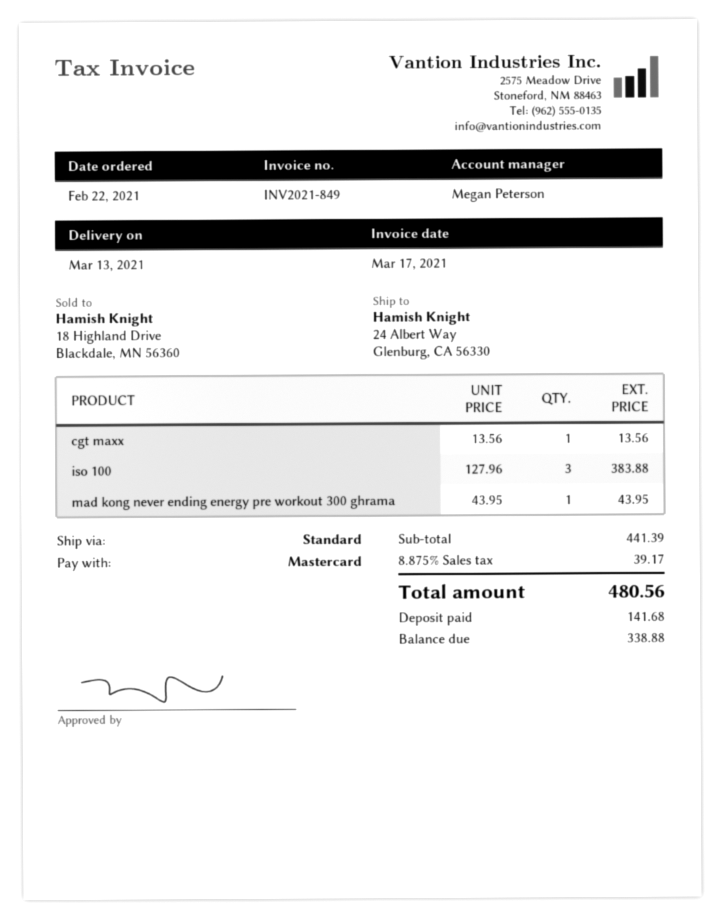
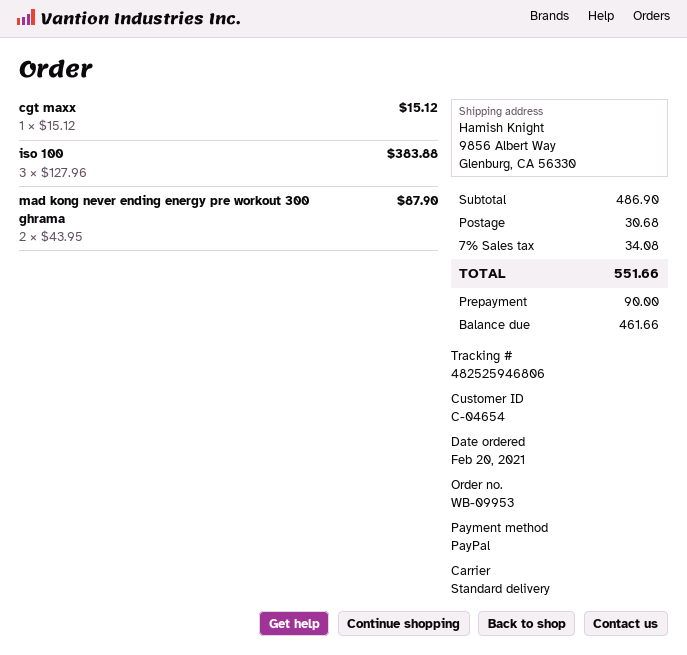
order date: 2021-02-22 -> 2021-02-20
payment method: Mastercard -> PayPal
ship to: 24 Albert Way, Glenburg, CA 56330 -> 9856 Albert Way, Glenburg, CA 56330
cgt maxx: 1 x 13.56 = 13.56 -> 1 x 15.12 = 15.12
mad kong never ending energy pre workout 300 ghrama: 1 x 43.95 = 43.95 -> 2 x 43.95 = 87.90
subtotal: 441.39 -> 486.90
shipping: none -> 30.68
tax: 8.875% = 39.17 -> 7% = 34.08
total: 480.56 -> 551.66
deposit: 141.68 -> 90.00
balance: 338.88 -> 461.66

